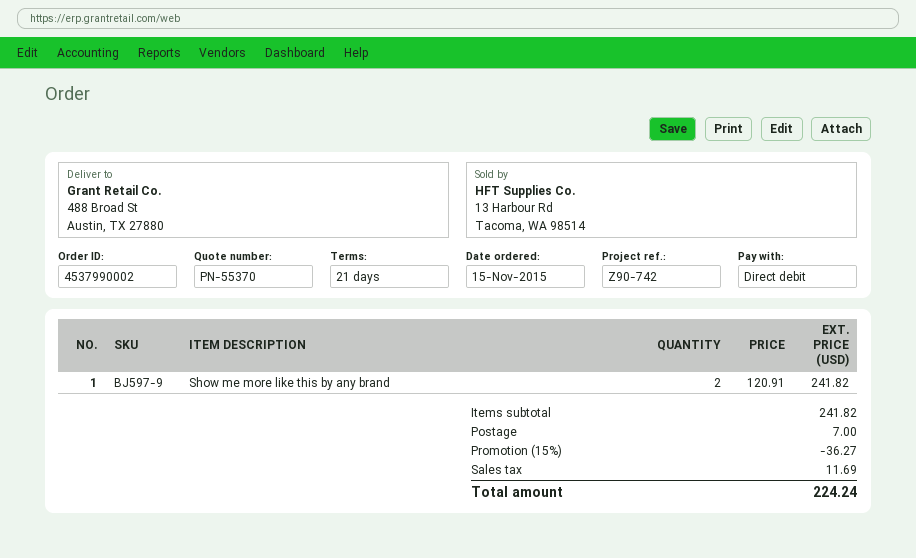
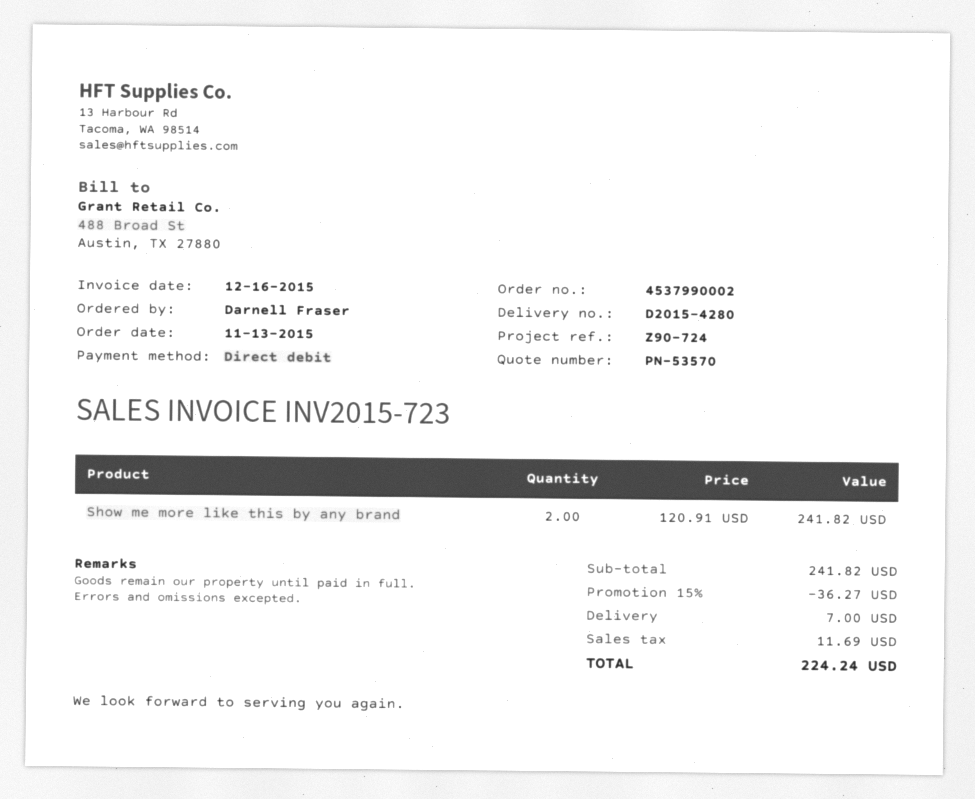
quote number: PN-55370 -> PN-53570
order date: 2015-11-15 -> 2015-11-13
reference: Z90-742 -> Z90-724

